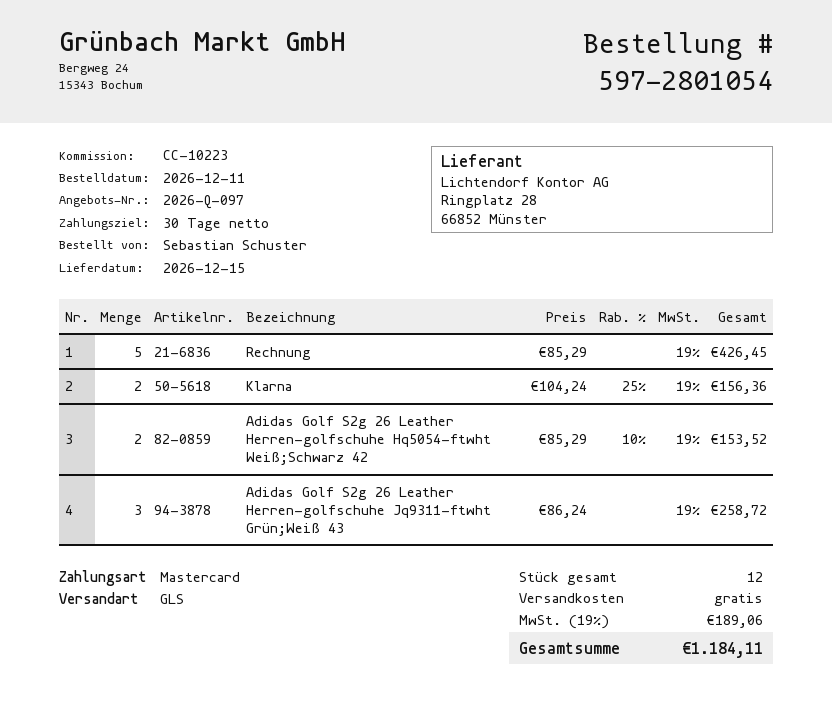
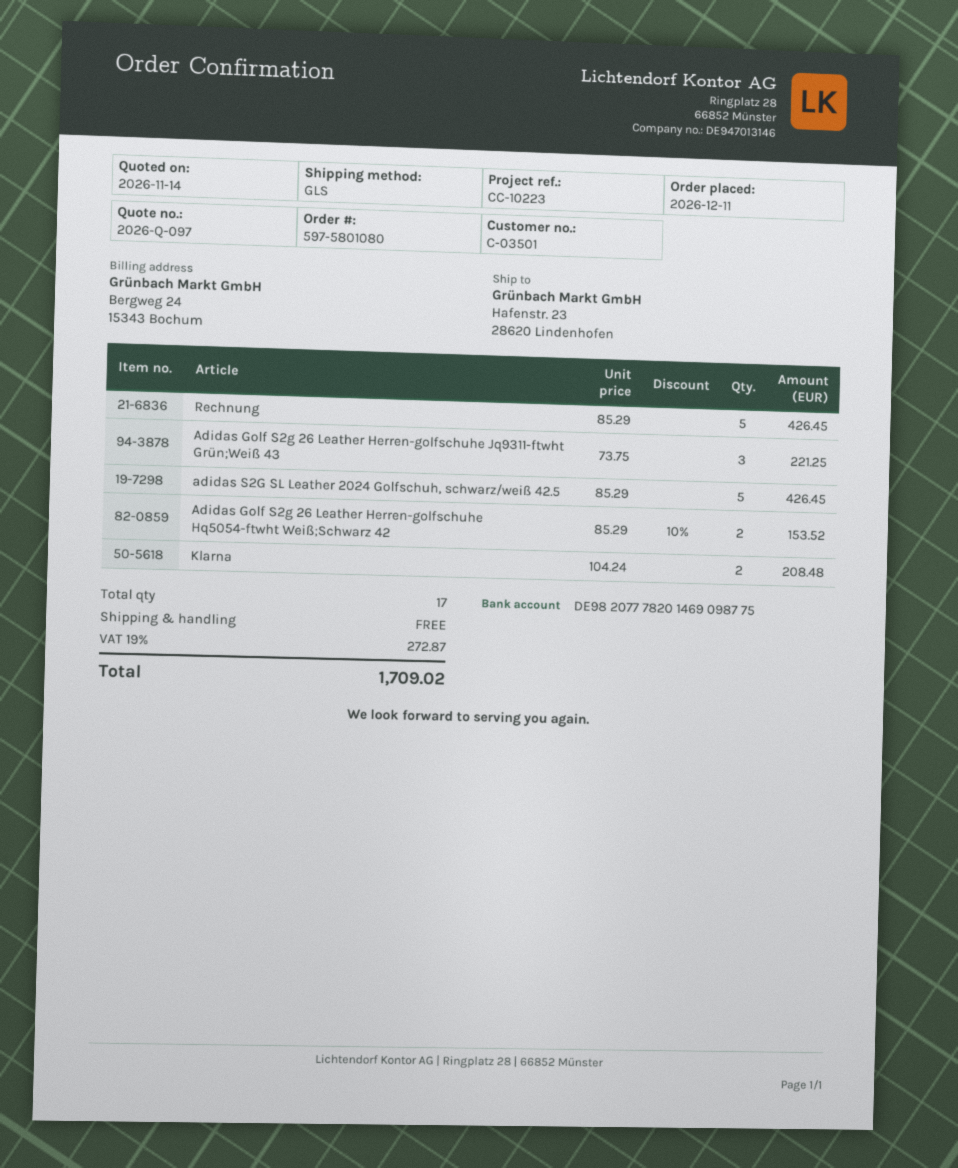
order number: 597-2801054 -> 597-5801080
Klarna: 2 x 104.24 - 25% = 156.36 -> 2 x 104.24 = 208.48
Adidas Golf S2g 26 Leather Herren-golfschuhe Jq9311-ftwht Grün;Weiß 43: 3 x 86.24 = 258.72 -> 3 x 73.75 = 221.25
adidas S2G SL Leather 2024 Golfschuh, schwarz/weiß 42.5: none -> 5 x 85.29 = 426.45
total quantity: 12 -> 17
tax: 19% = 189.06 -> 19% = 272.87
total: 1184.11 -> 1709.02

